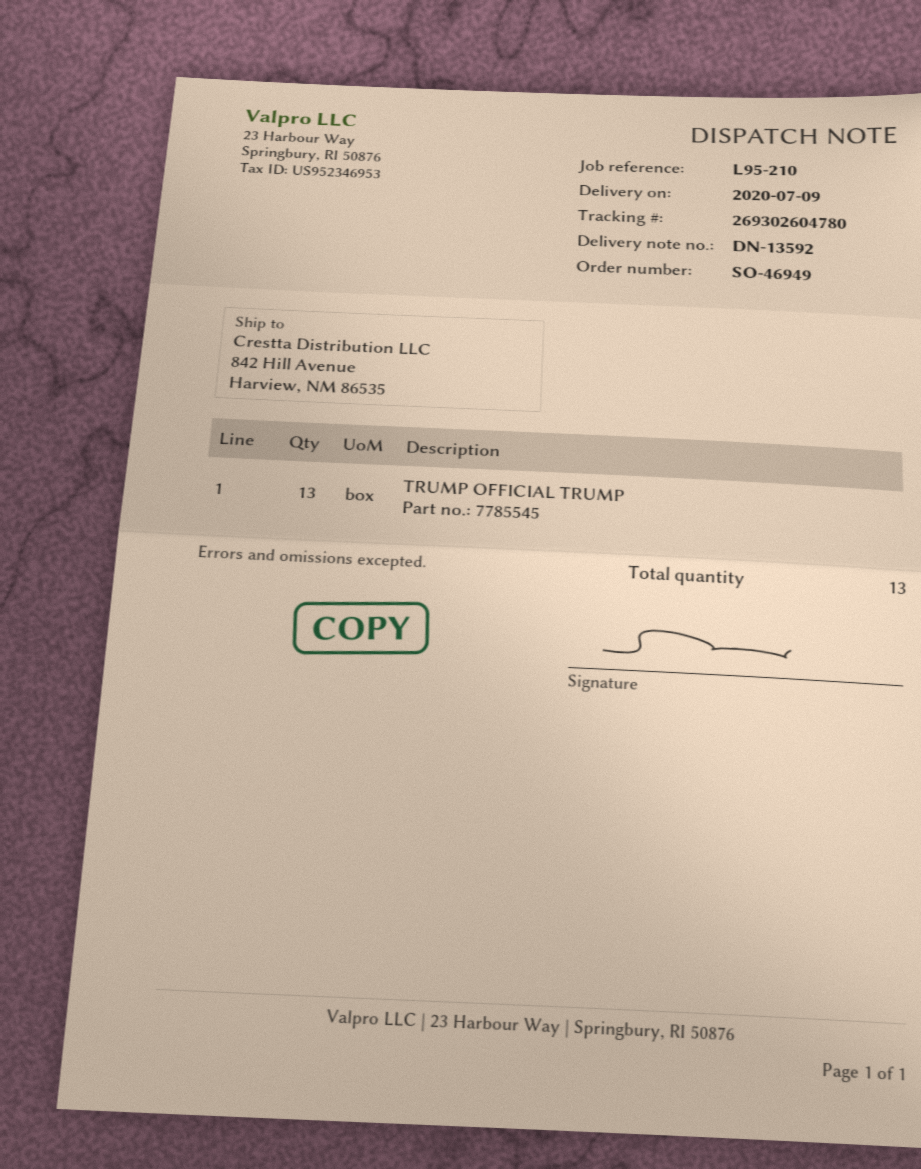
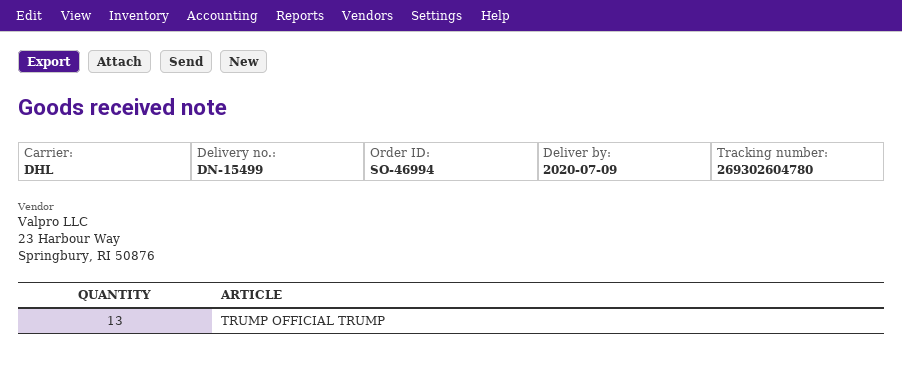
order number: SO-46949 -> SO-46994
delivery note number: DN-13592 -> DN-15499

